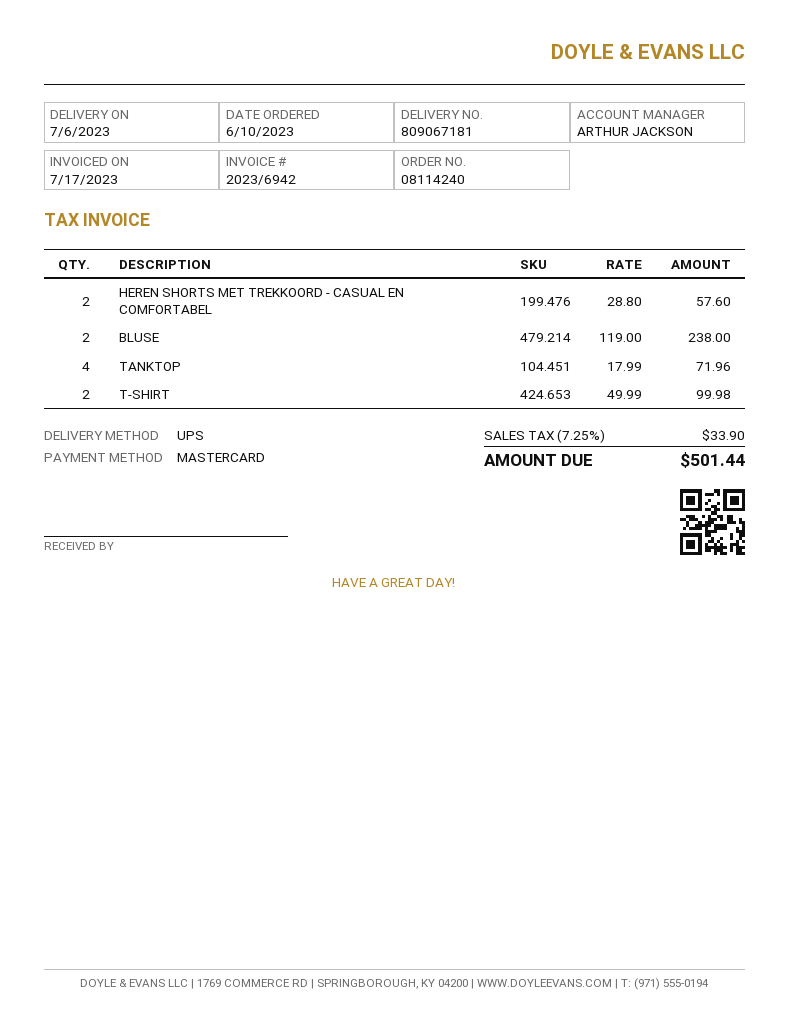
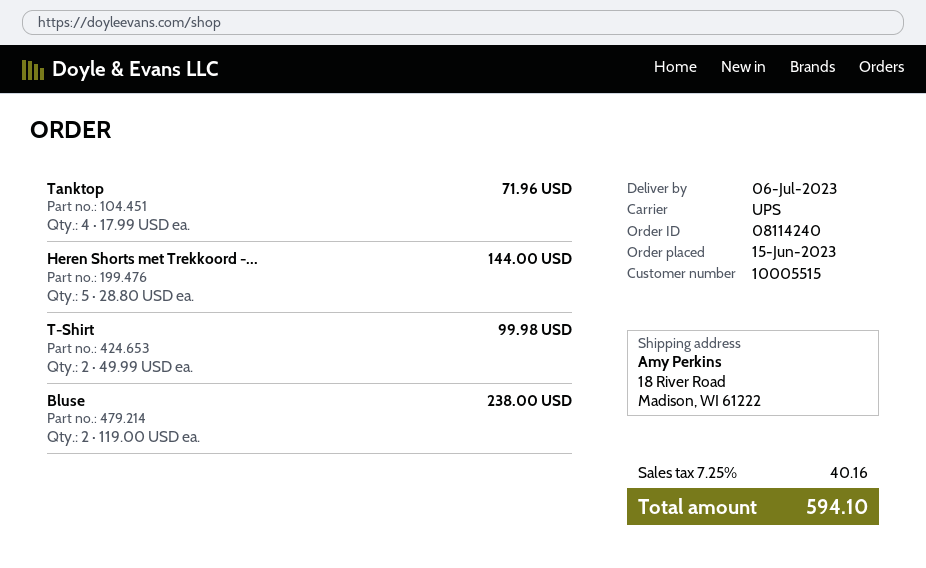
order date: 2023-06-10 -> 2023-06-15
HEREN SHORTS MET TREKKOORD - CASUAL EN COMFORTABEL: 2 x 28.80 = 57.60 -> 5 x 28.80 = 144.00
tax: 7.25% = 33.90 -> 7.25% = 40.16
total: 501.44 -> 594.10

